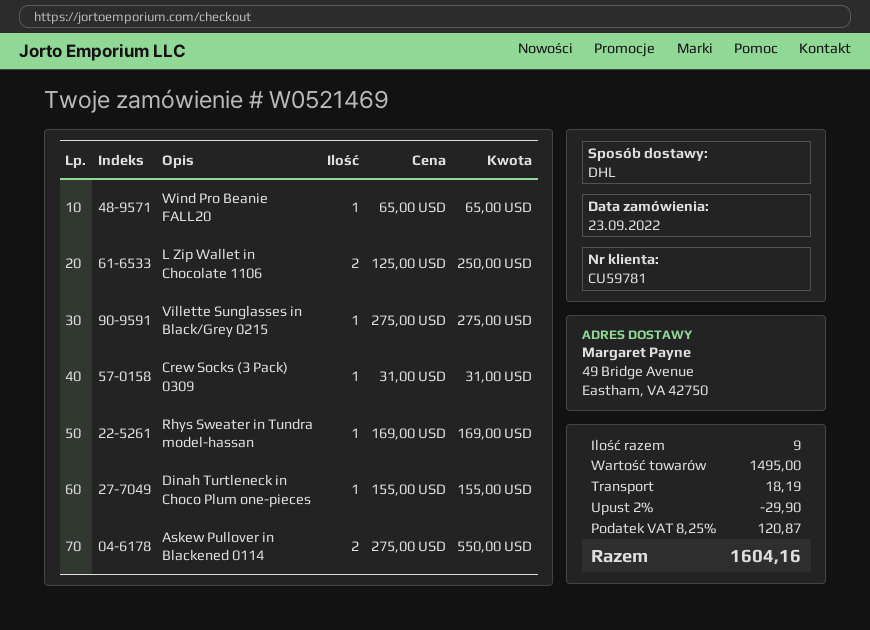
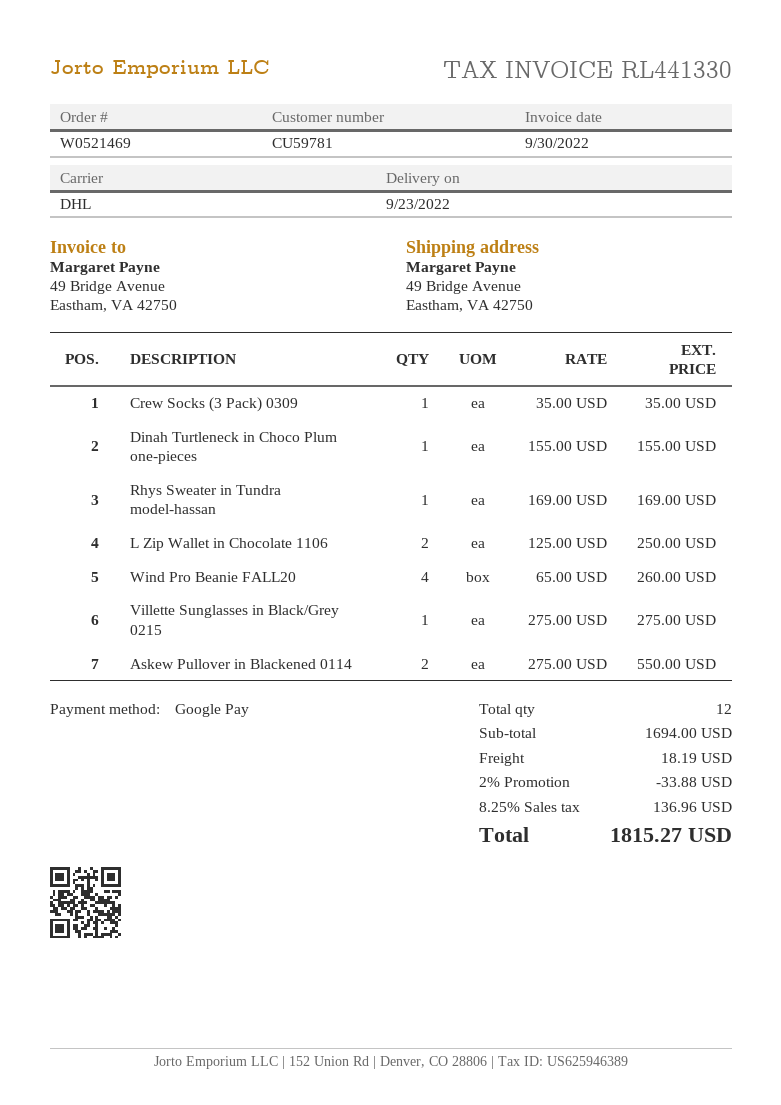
Wind Pro Beanie FALL20: 1 x 65.00 = 65.00 -> 4 x 65.00 = 260.00
Crew Socks (3 Pack) 0309: 1 x 31.00 = 31.00 -> 1 x 35.00 = 35.00
total quantity: 9 -> 12
subtotal: 1495.00 -> 1694.00
discount: 2% = 29.90 -> 2% = 33.88
tax: 8.25% = 120.87 -> 8.25% = 136.96
total: 1604.16 -> 1815.27

